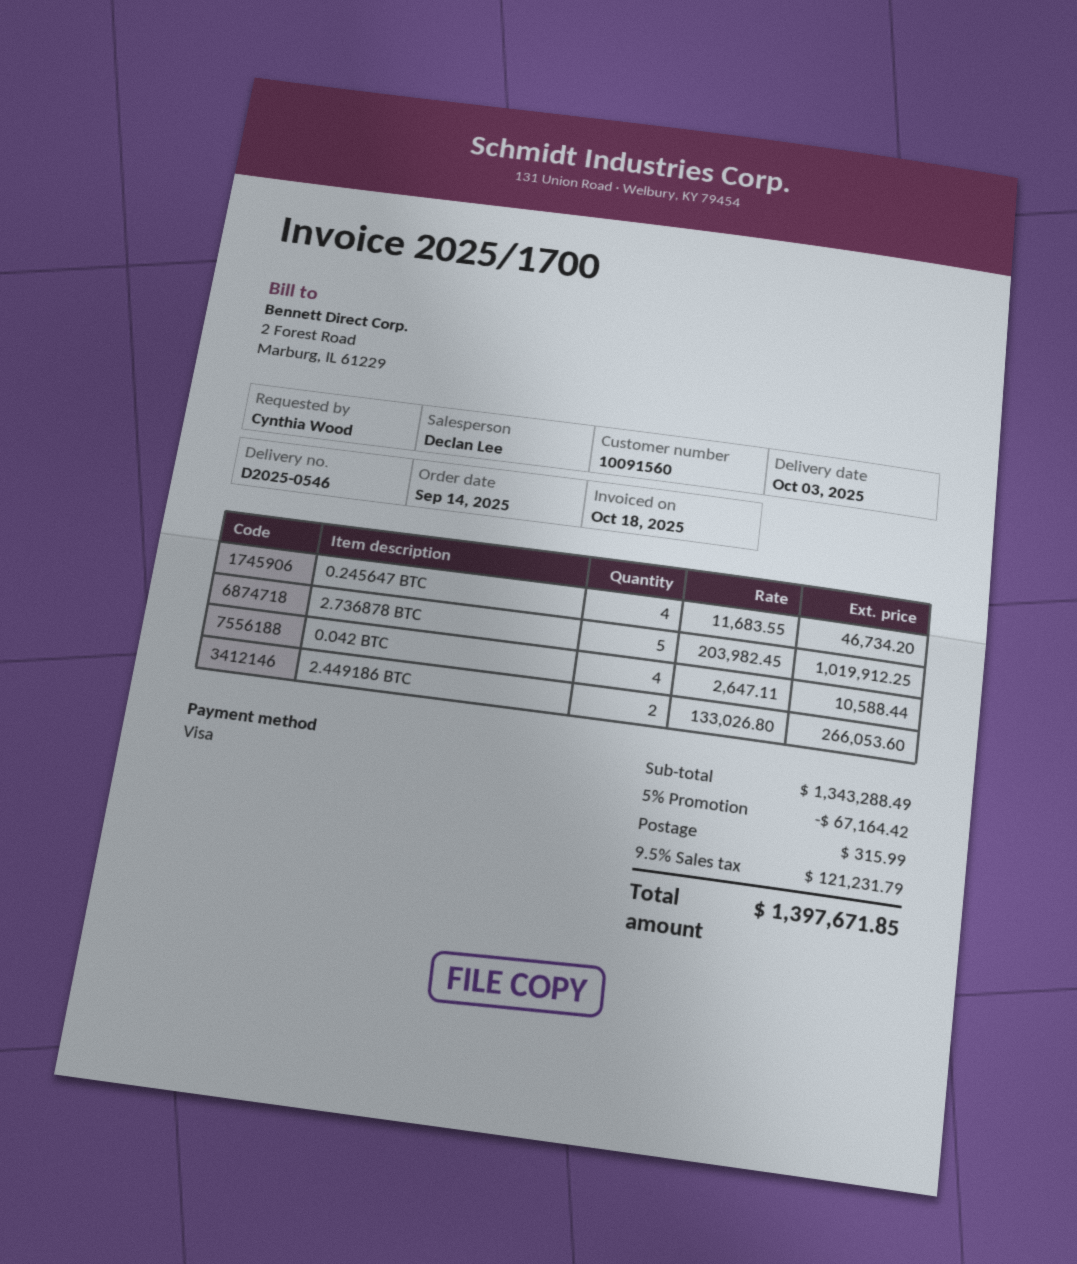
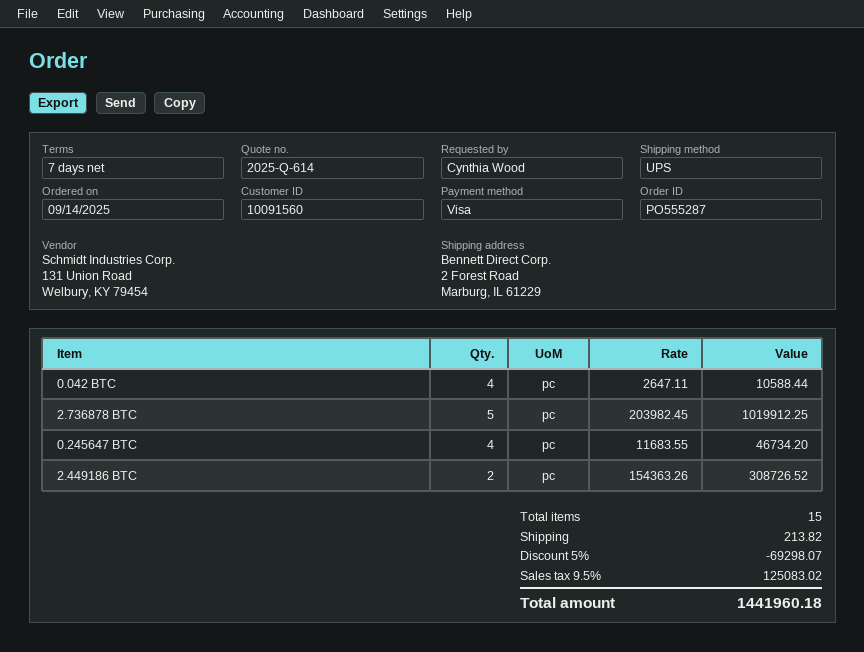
2.449186 BTC: 2 x 133026.80 = 266053.60 -> 2 x 154363.26 = 308726.52
discount: 5% = 67164.42 -> 5% = 69298.07
shipping: 315.99 -> 213.82
tax: 9.5% = 121231.79 -> 9.5% = 125083.02
total: 1397671.85 -> 1441960.18

